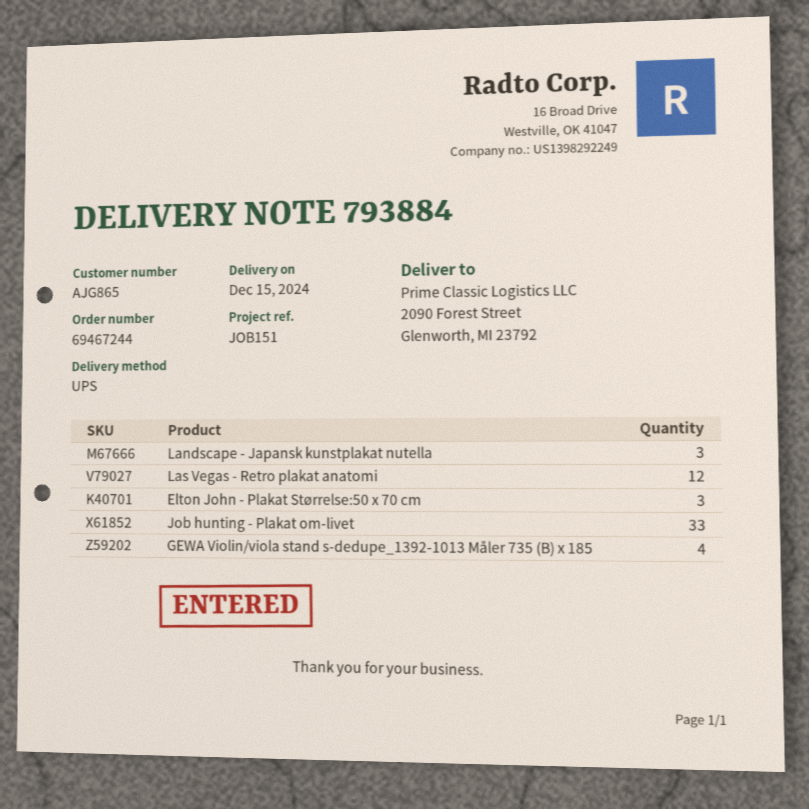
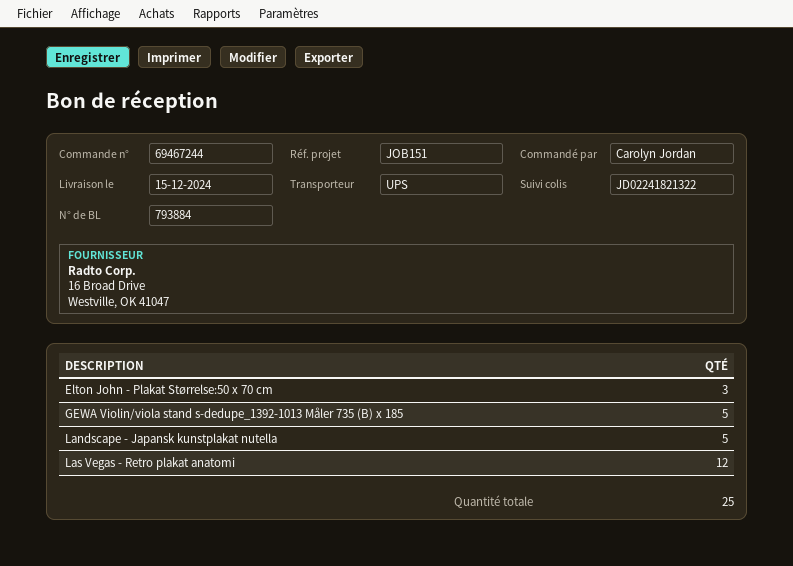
Landscape - Japansk kunstplakat nutella: 3 -> 5
Job hunting - Plakat om-livet: 33 -> none
GEWA Violin/viola stand s-dedupe_1392-1013 Måler 735 (B) x 185: 4 -> 5

